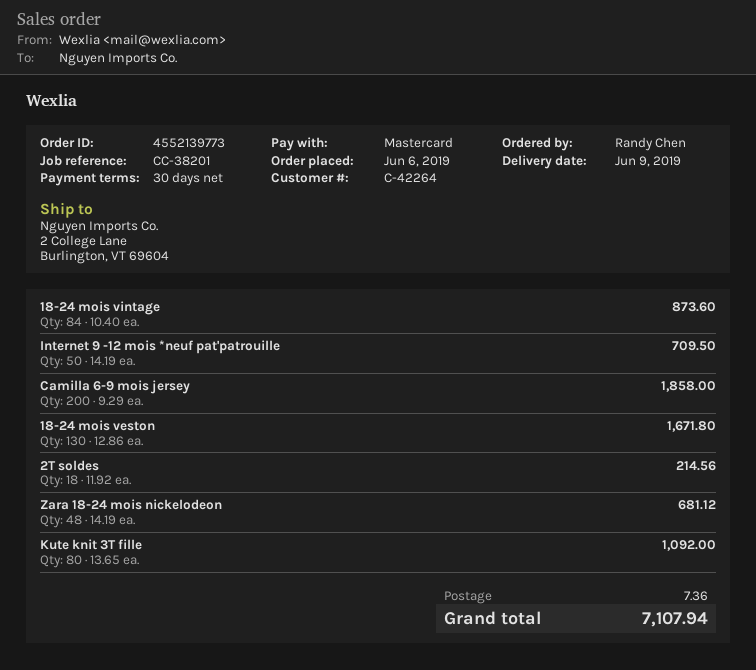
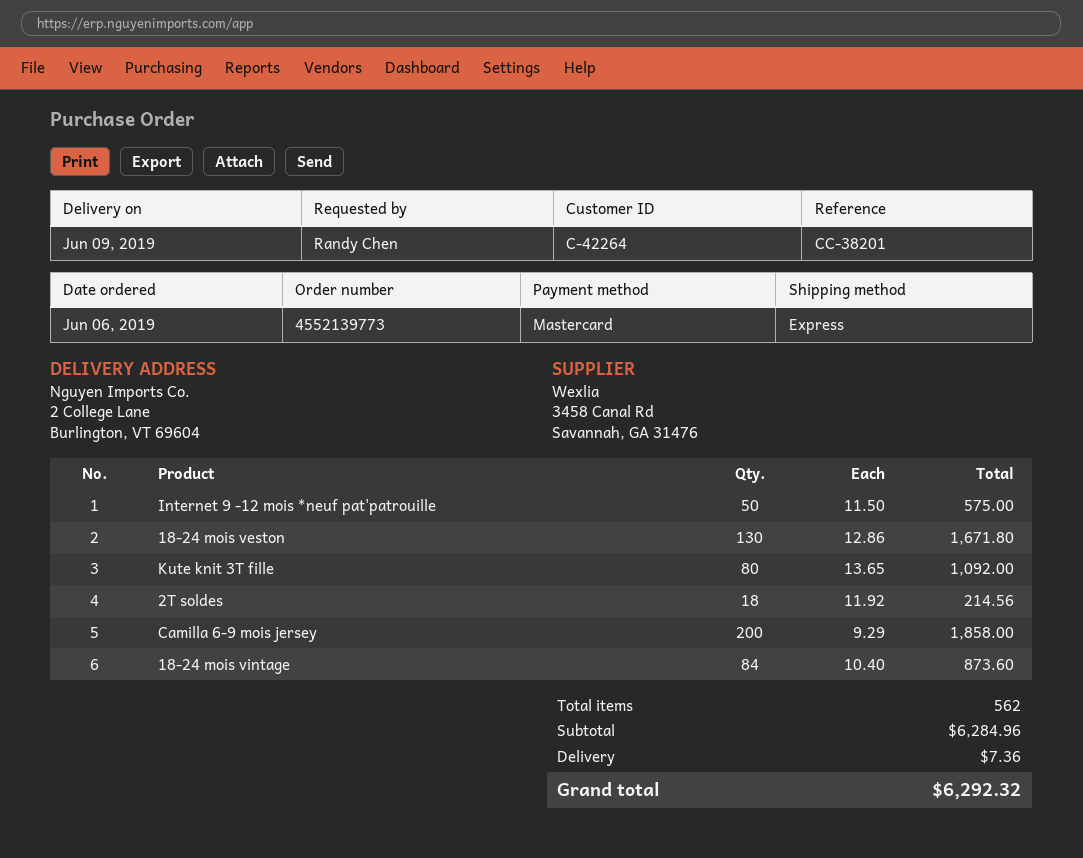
Internet 9 -12 mois *neuf pat'patrouille: 50 x 14.19 = 709.50 -> 50 x 11.50 = 575.00
Zara 18-24 mois nickelodeon: 48 x 14.19 = 681.12 -> none
total: 7107.94 -> 6292.32

